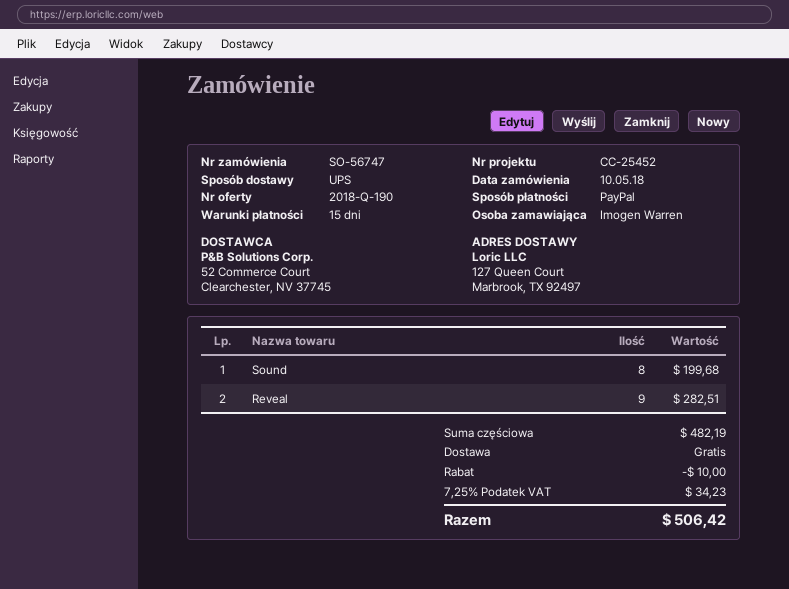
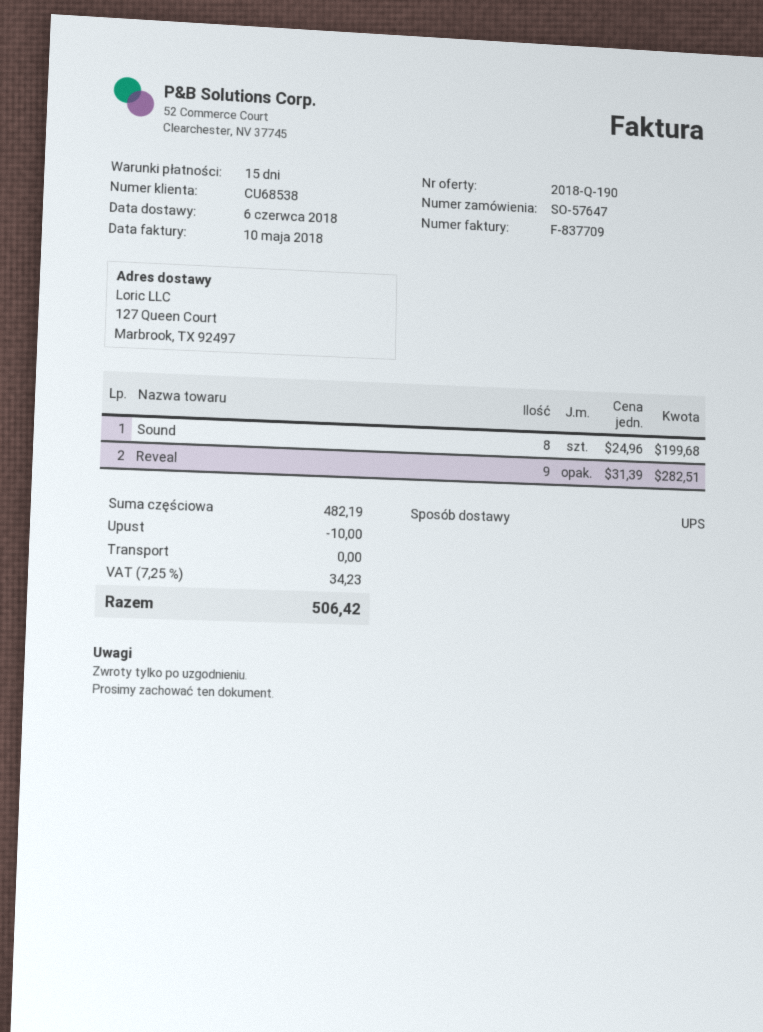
order number: SO-56747 -> SO-57647

